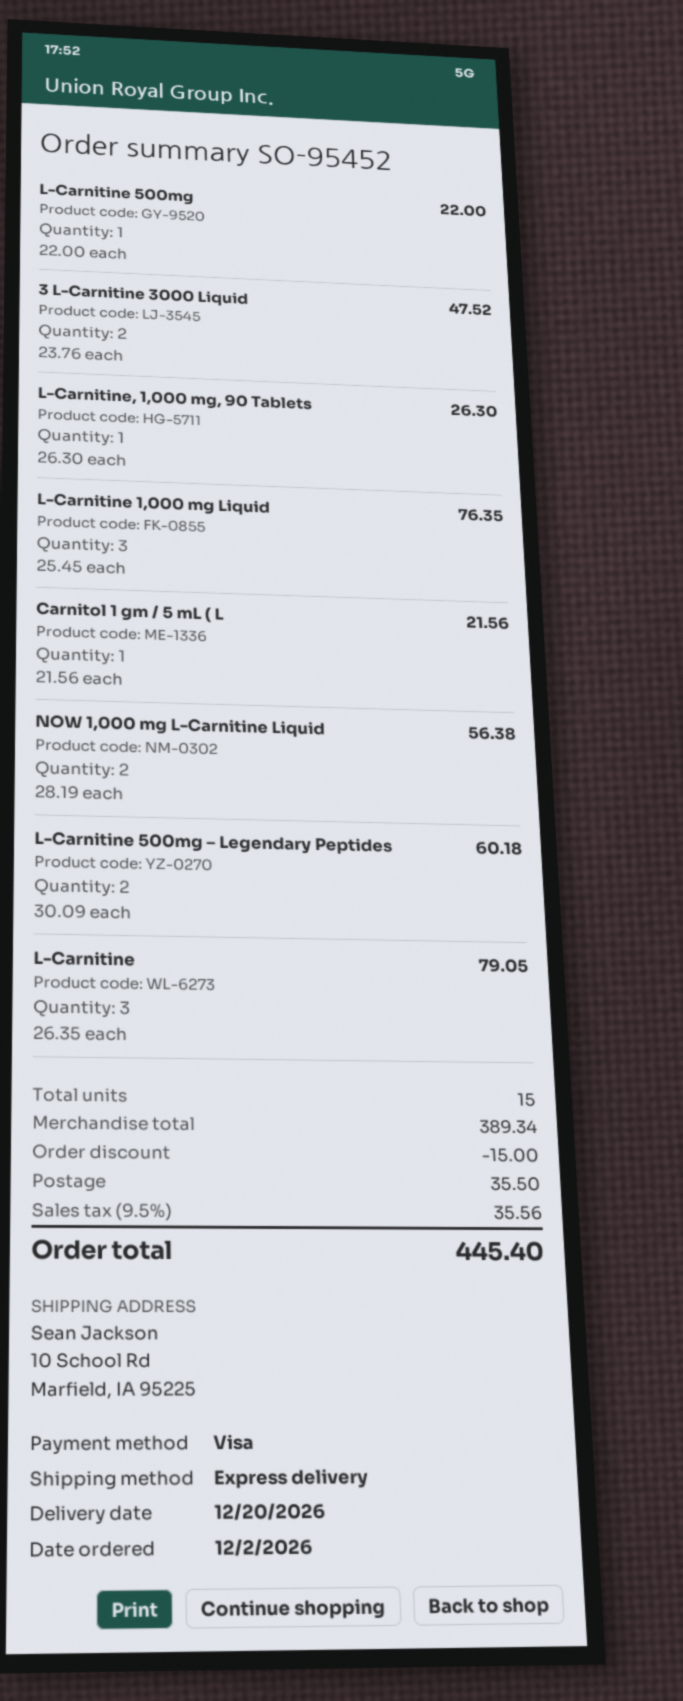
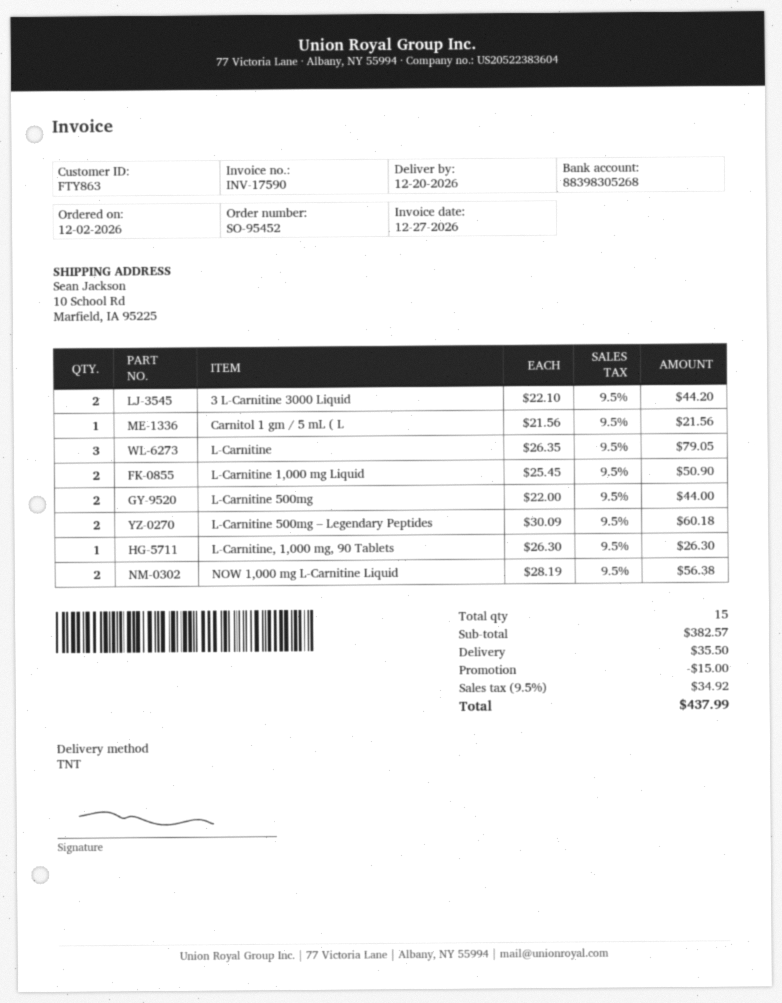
shipping method: express -> TNT
L-Carnitine 500mg: 1 x 22.00 = 22.00 -> 2 x 22.00 = 44.00
3 L-Carnitine 3000 Liquid: 2 x 23.76 = 47.52 -> 2 x 22.10 = 44.20
L-Carnitine 1,000 mg Liquid: 3 x 25.45 = 76.35 -> 2 x 25.45 = 50.90
subtotal: 389.34 -> 382.57
tax: 9.5% = 35.56 -> 9.5% = 34.92
total: 445.40 -> 437.99

